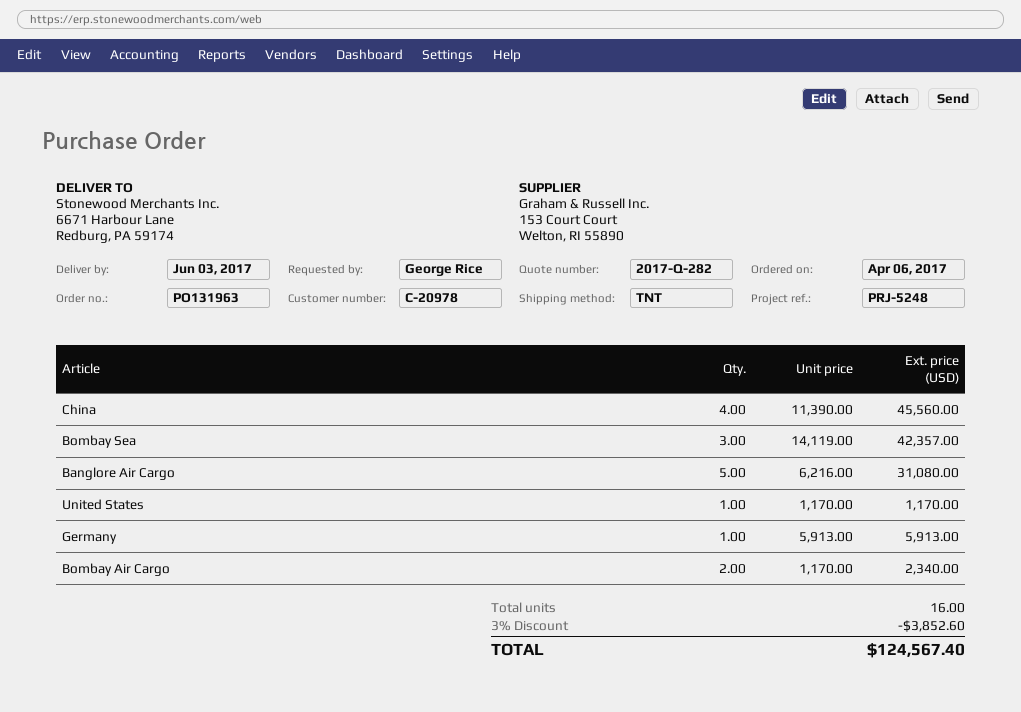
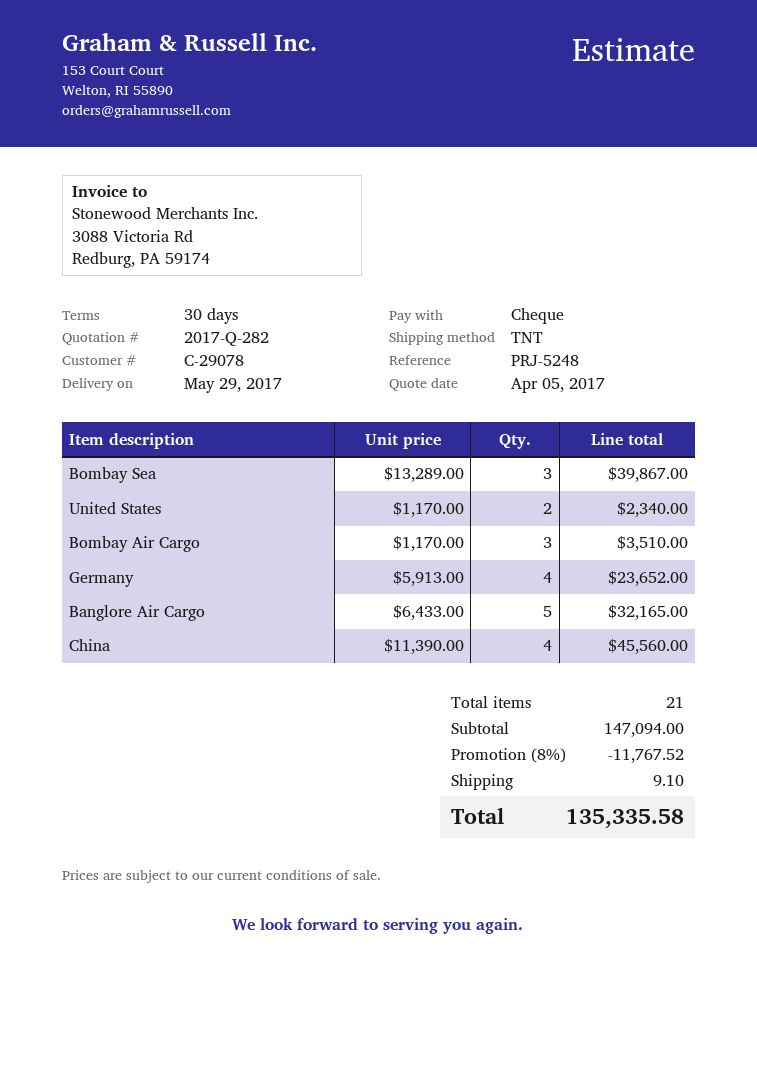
delivery date: 2017-06-03 -> 2017-05-29
customer number: C-20978 -> C-29078
Bombay Sea: 3 x 14119.00 = 42357.00 -> 3 x 13289.00 = 39867.00
Banglore Air Cargo: 5 x 6216.00 = 31080.00 -> 5 x 6433.00 = 32165.00
United States: 1 x 1170.00 = 1170.00 -> 2 x 1170.00 = 2340.00
Germany: 1 x 5913.00 = 5913.00 -> 4 x 5913.00 = 23652.00
Bombay Air Cargo: 2 x 1170.00 = 2340.00 -> 3 x 1170.00 = 3510.00
total quantity: 16 -> 21
discount: 3% = 3852.60 -> 8% = 11767.52
shipping: none -> 9.10
total: 124567.40 -> 135335.58

